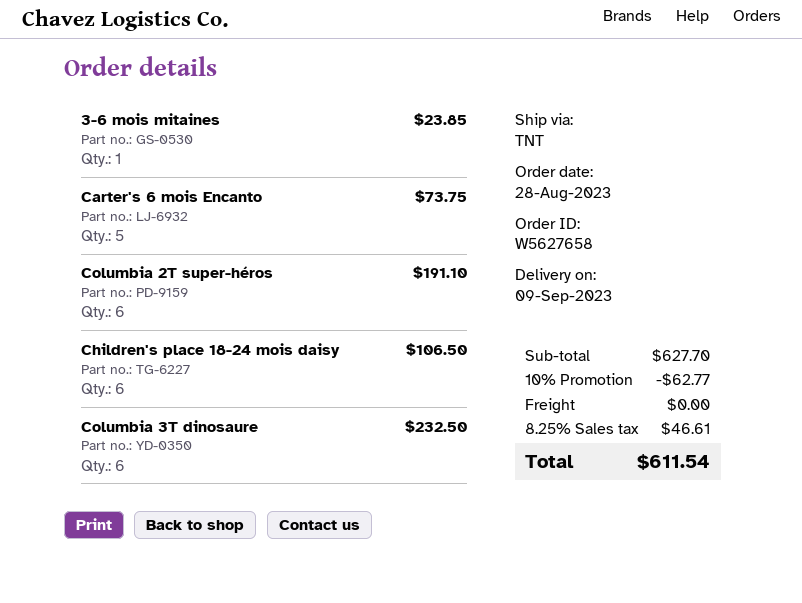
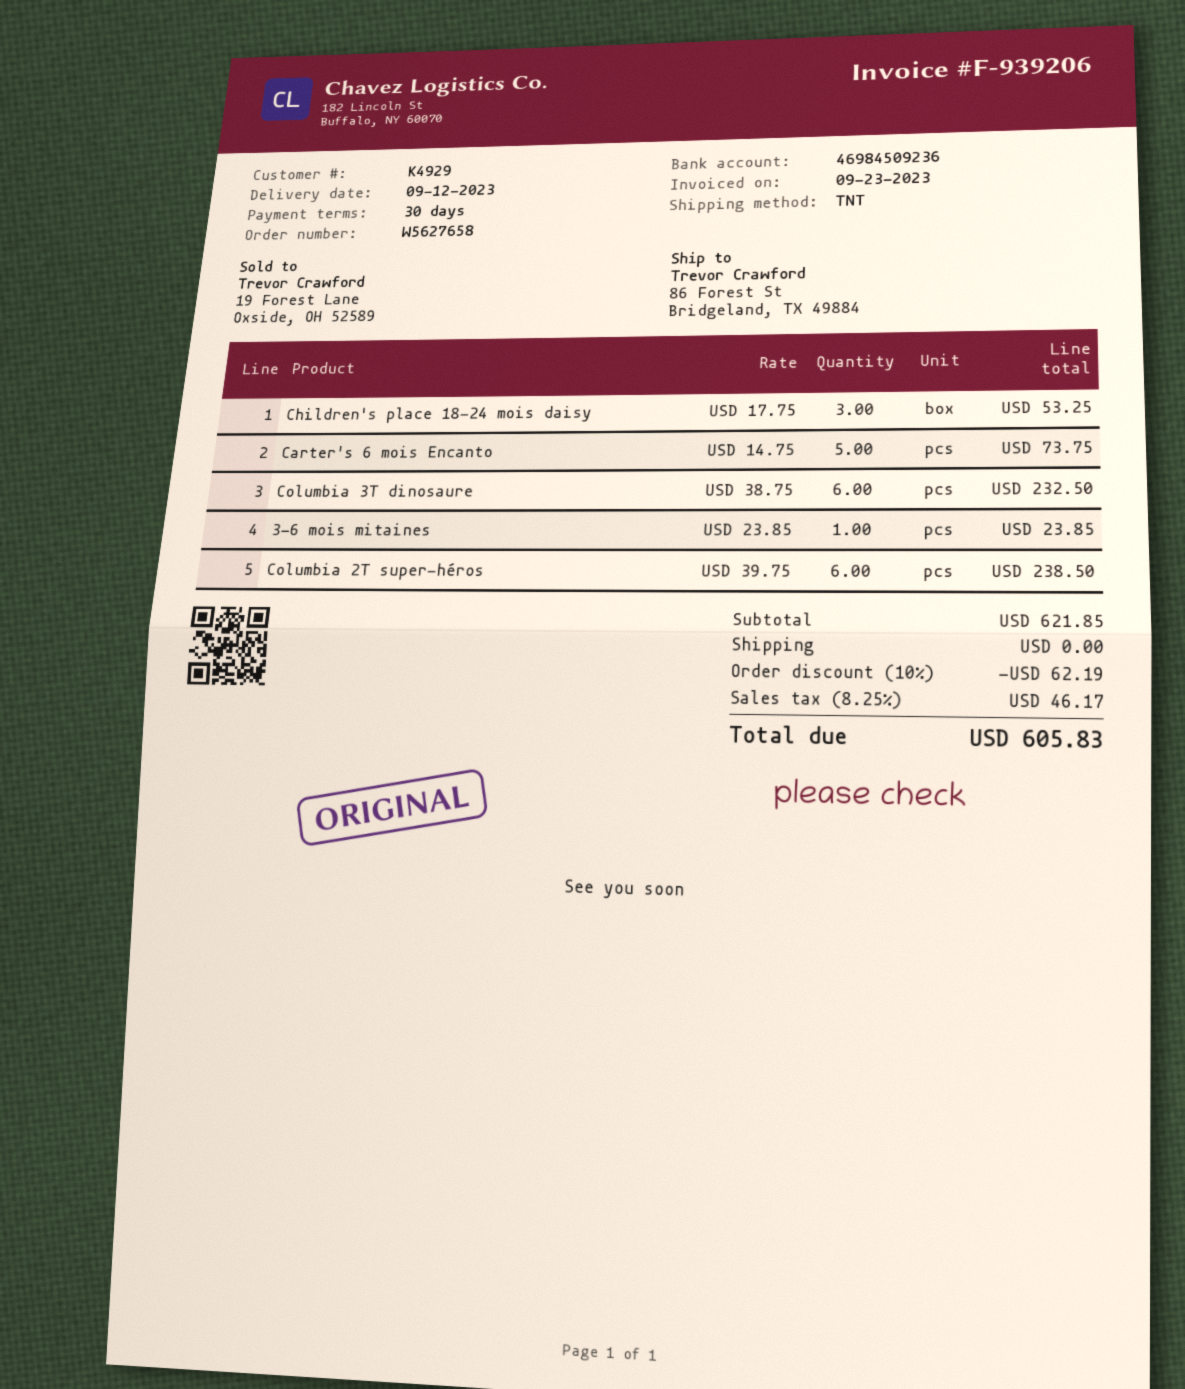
delivery date: 2023-09-09 -> 2023-09-12
Columbia 2T super-héros: 6 for 191.10 -> 6 for 238.50
Children's place 18-24 mois daisy: 6 for 106.50 -> 3 for 53.25
subtotal: 627.70 -> 621.85
discount: 10% = 62.77 -> 10% = 62.19
tax: 8.25% = 46.61 -> 8.25% = 46.17
total: 611.54 -> 605.83

